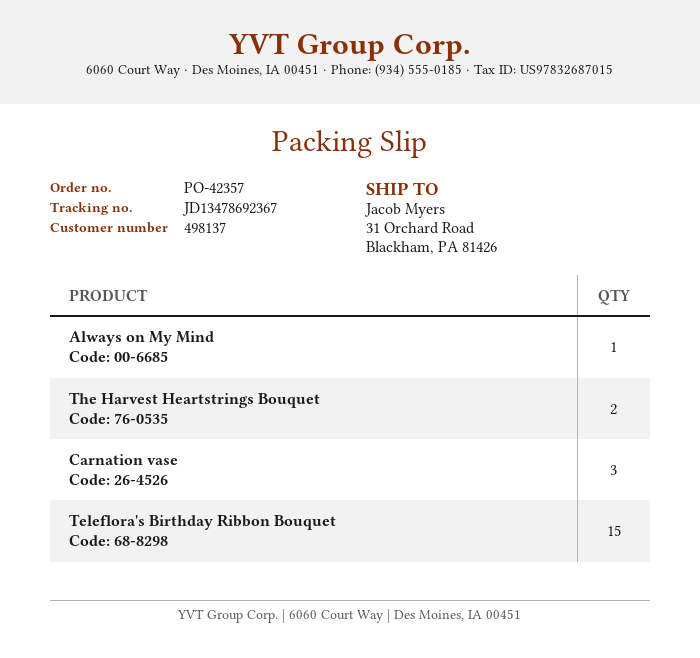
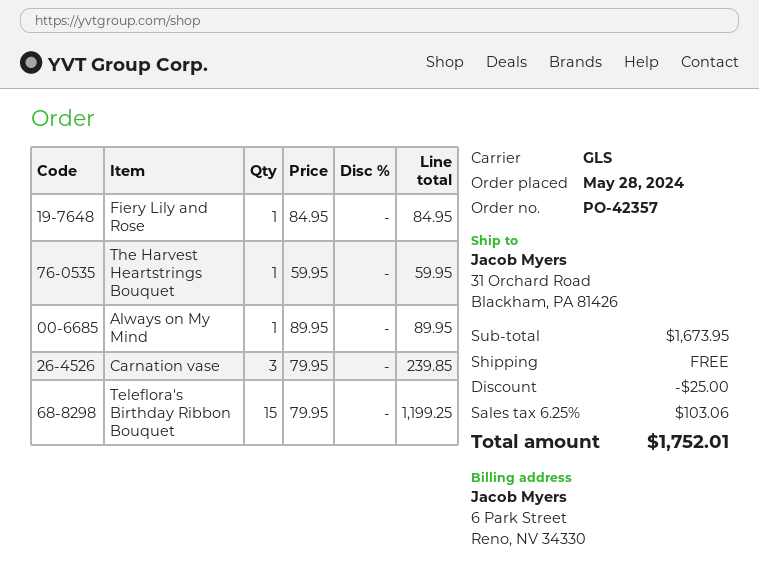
The Harvest Heartstrings Bouquet: 2 -> 1
Fiery Lily and Rose: none -> 1

